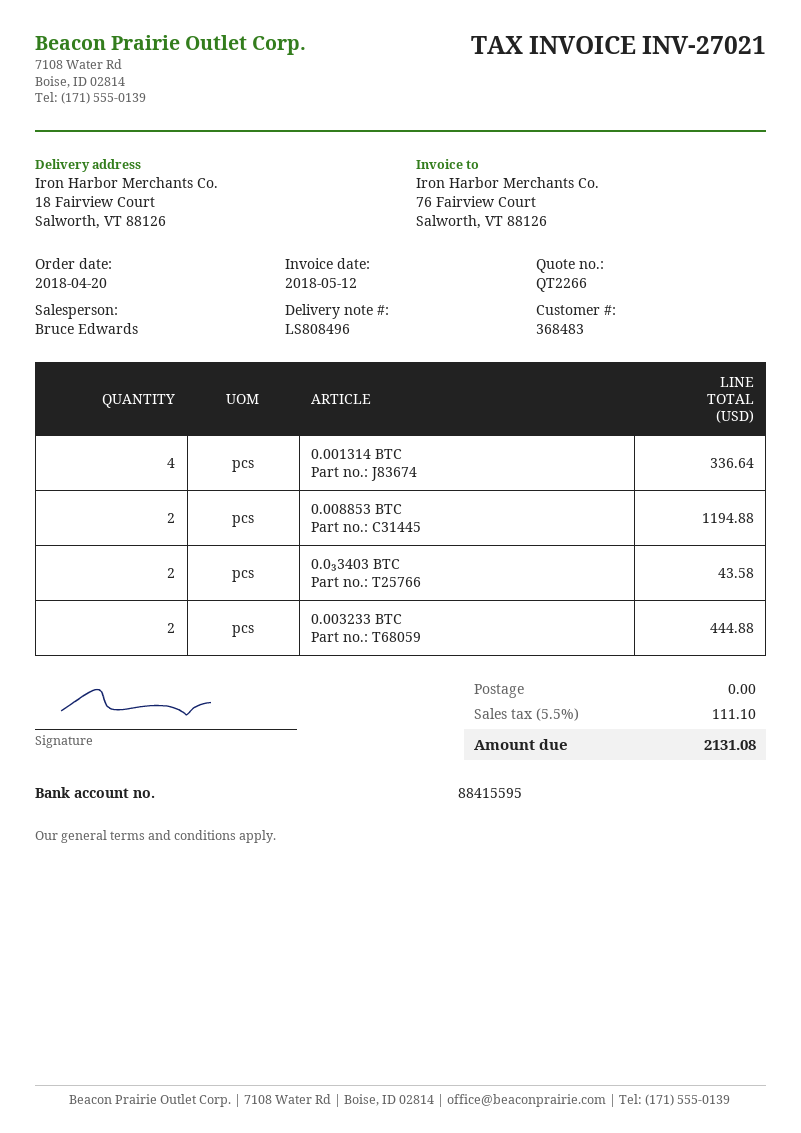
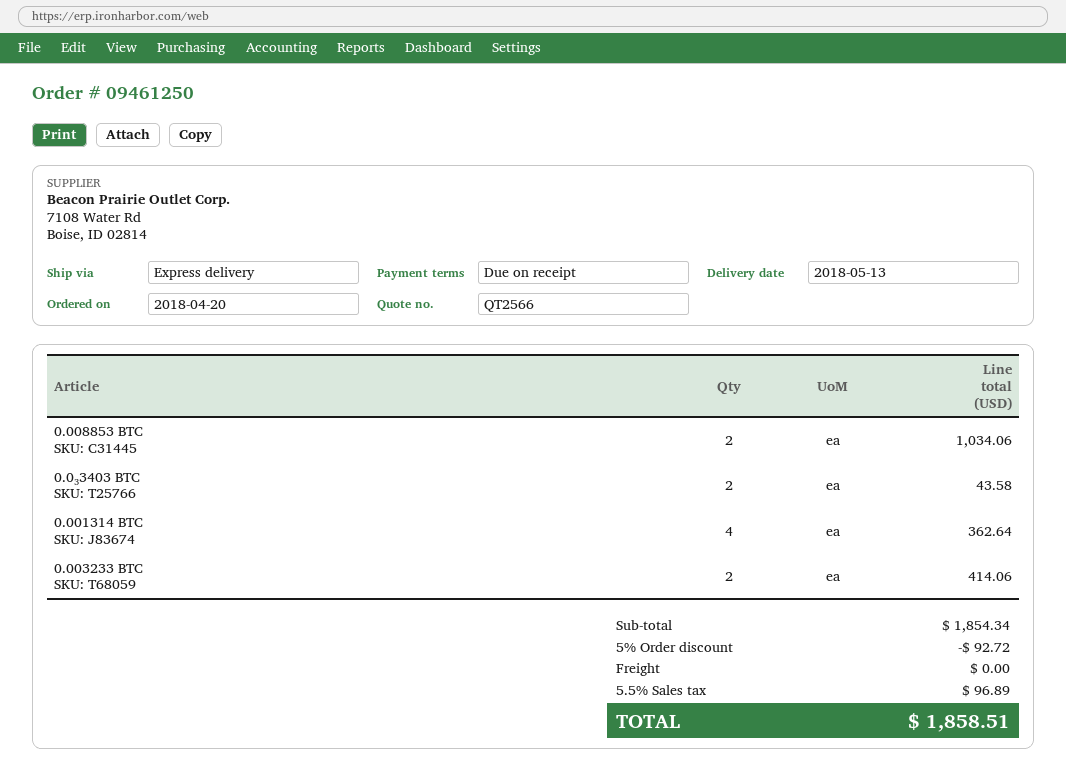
quote number: QT2266 -> QT2566
0.001314 BTC: 4 for 336.64 -> 4 for 362.64
0.008853 BTC: 2 for 1194.88 -> 2 for 1034.06
0.003233 BTC: 2 for 444.88 -> 2 for 414.06
discount: none -> 5% = 92.72
tax: 5.5% = 111.10 -> 5.5% = 96.89
total: 2131.08 -> 1858.51

